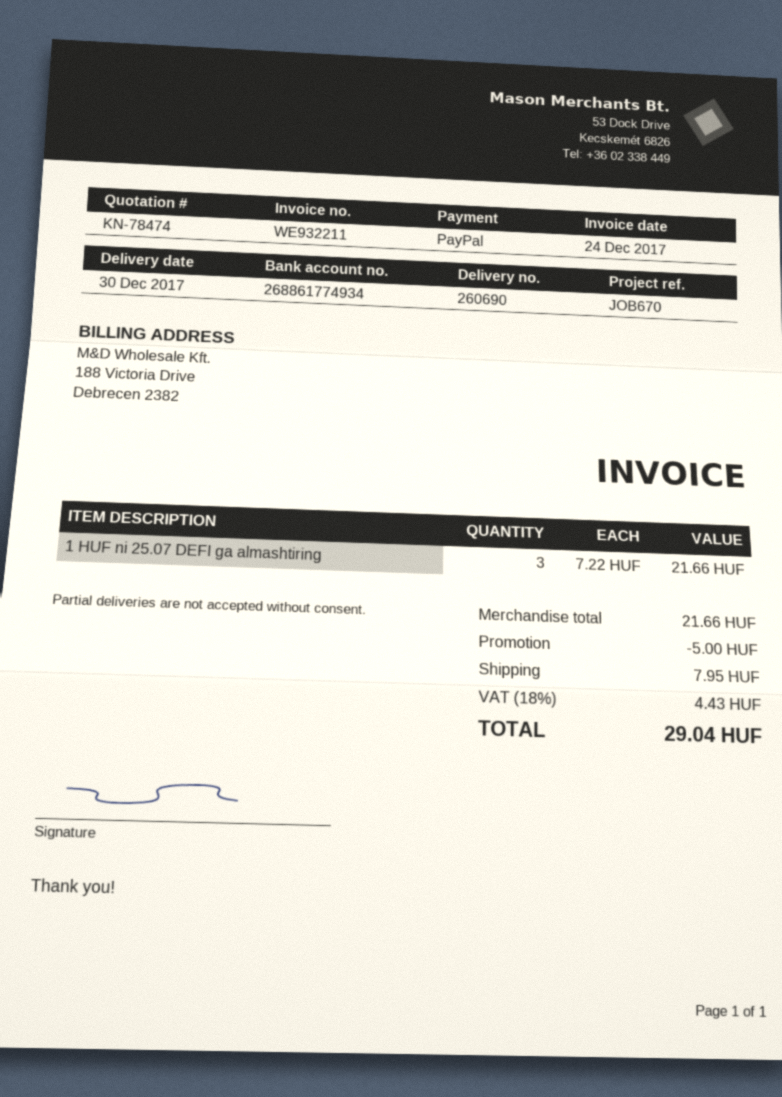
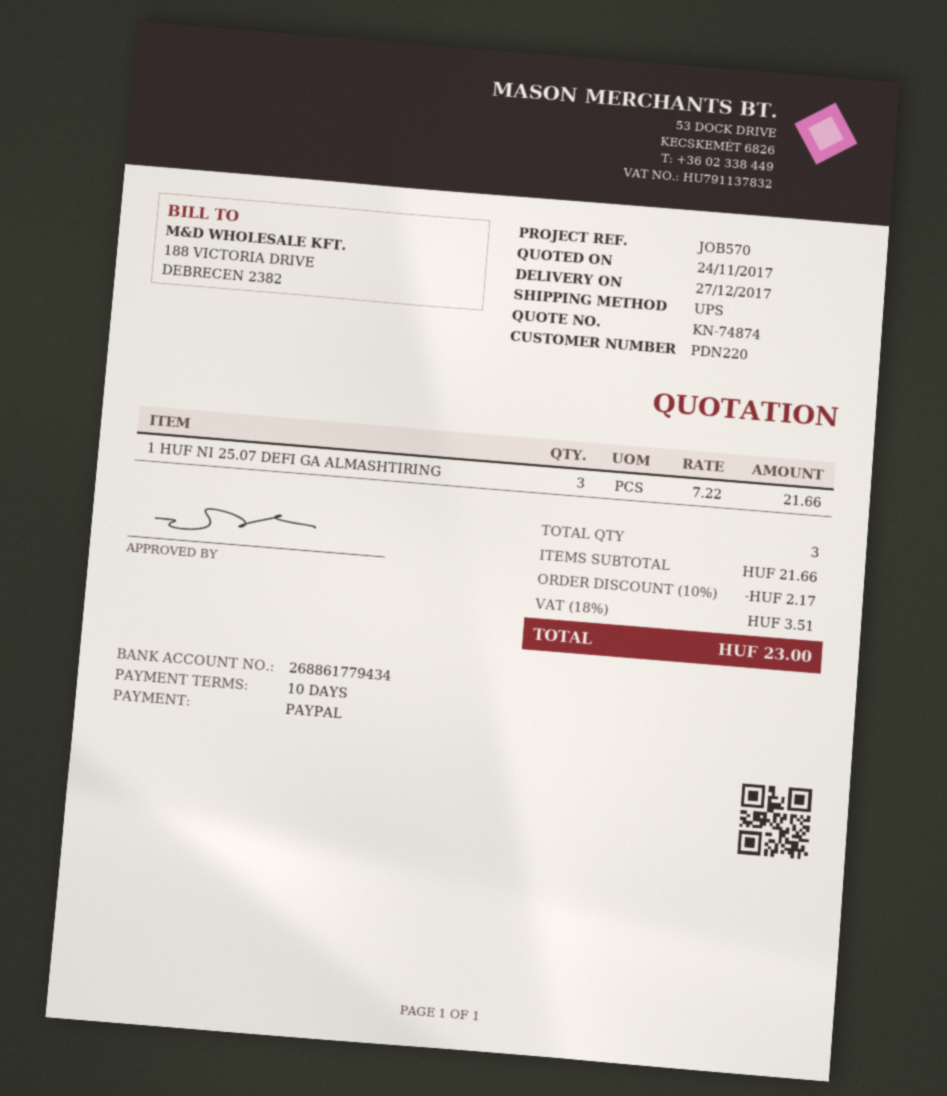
quote number: KN-78474 -> KN-74874
delivery date: 2017-12-30 -> 2017-12-27
reference: JOB670 -> JOB570
bank account: 268861774934 -> 268861779434
discount: 5.00 -> 2.17
shipping: 7.95 -> none
tax: 18% = 4.43 -> 18% = 3.51
total: 29.04 -> 23.00

